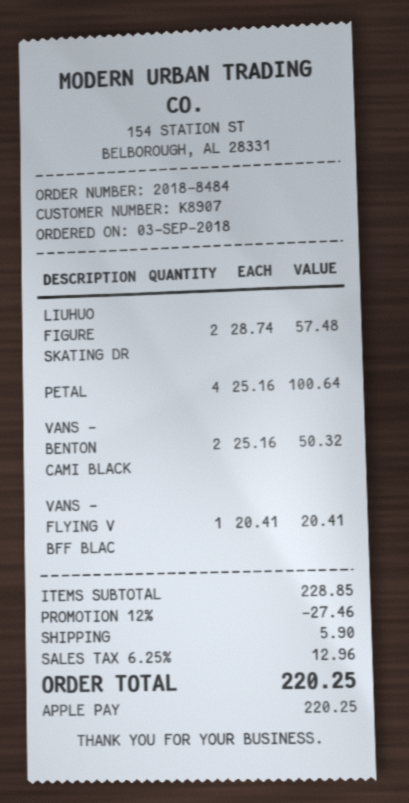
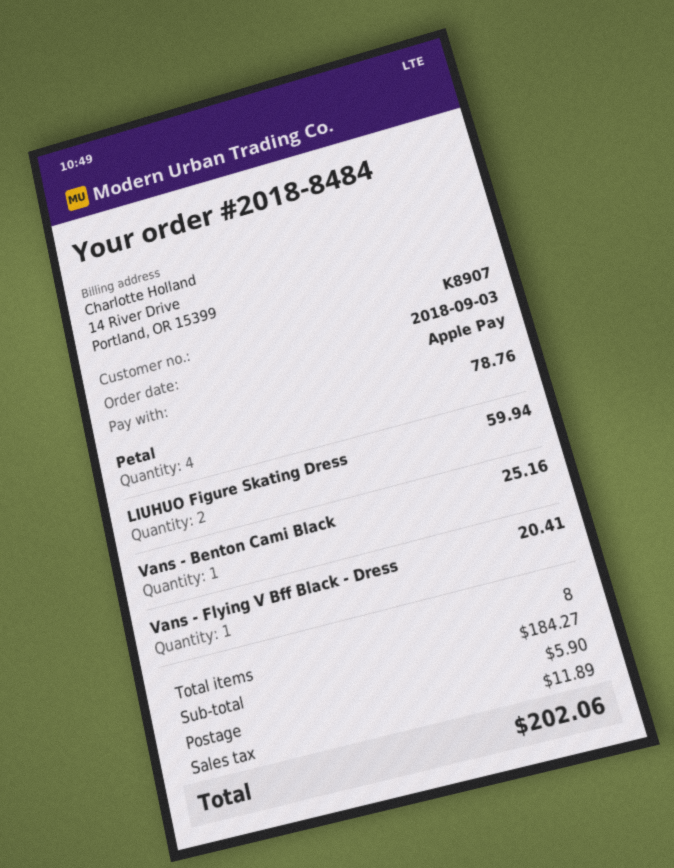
LIUHUO FIGURE SKATING DR: 2 for 57.48 -> 2 for 59.94
PETAL: 4 for 100.64 -> 4 for 78.76
VANS - BENTON CAMI BLACK: 2 for 50.32 -> 1 for 25.16
subtotal: 228.85 -> 184.27
discount: 12% = 27.46 -> none
tax: 12.96 -> 11.89
total: 220.25 -> 202.06

